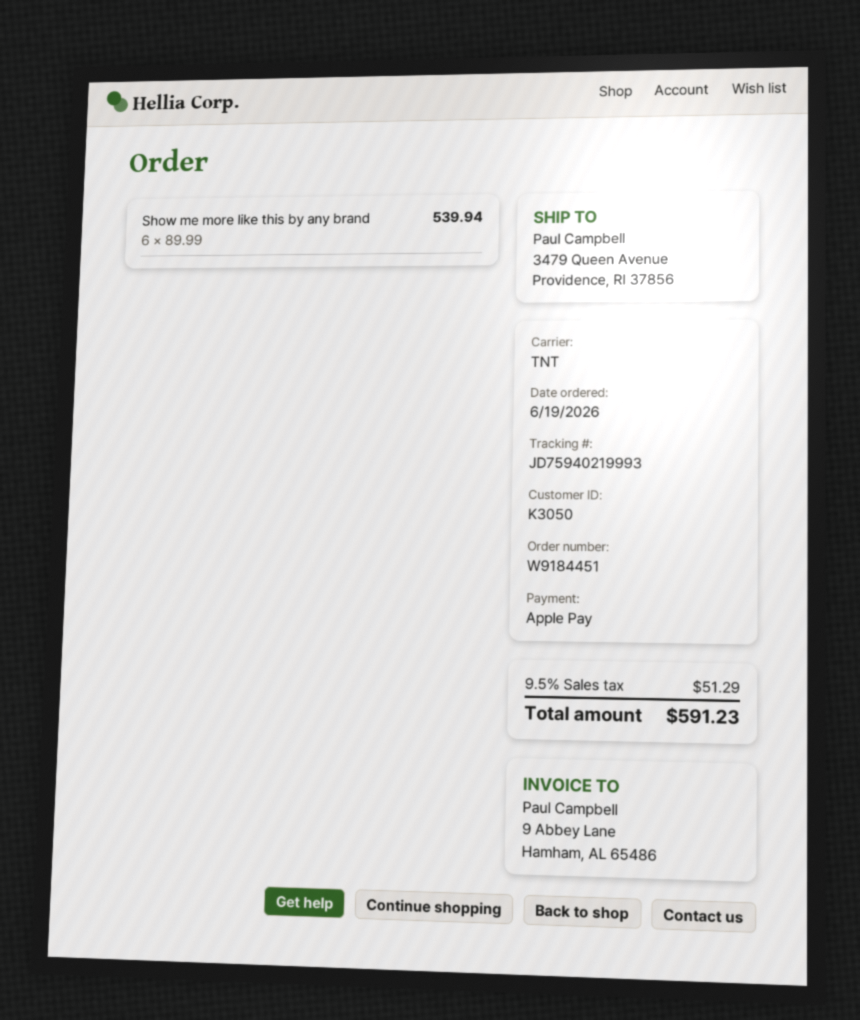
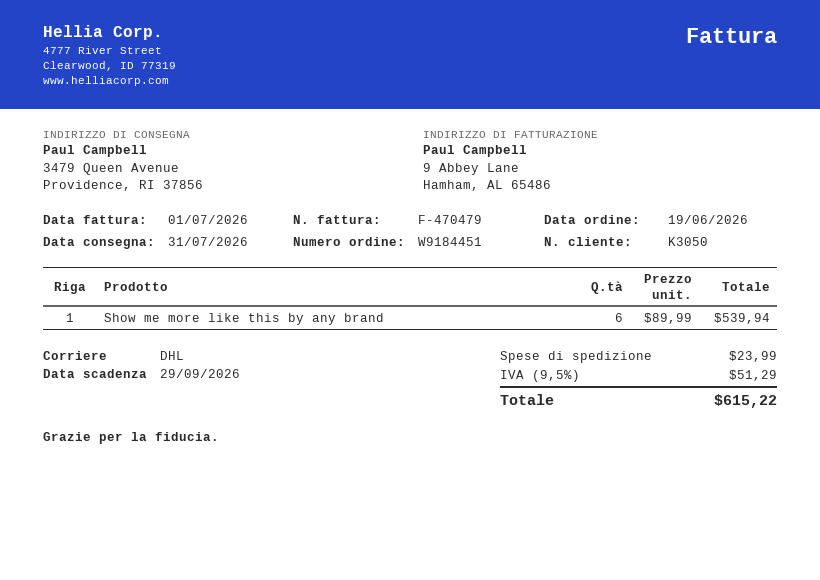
shipping method: TNT -> DHL
shipping: none -> 23.99
total: 591.23 -> 615.22

